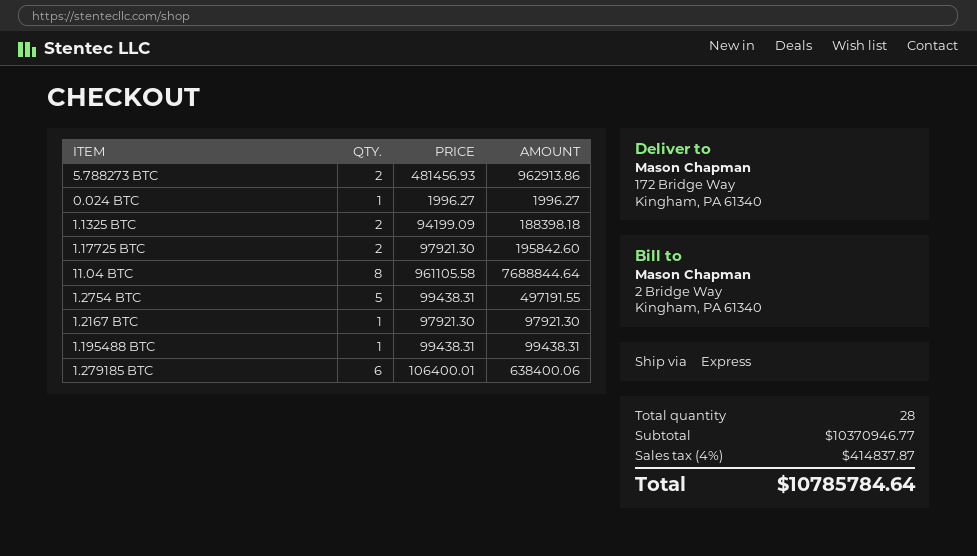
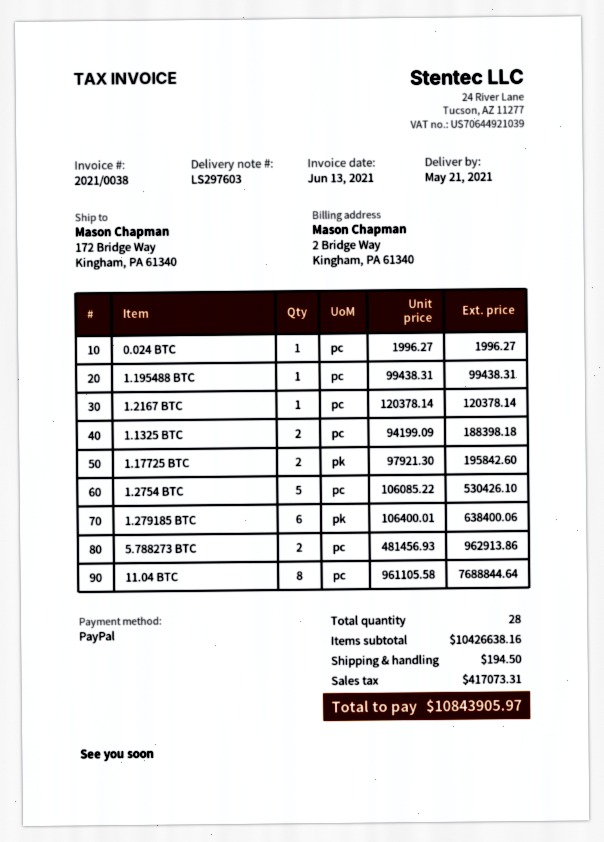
1.2754 BTC: 5 x 99438.31 = 497191.55 -> 5 x 106085.22 = 530426.10
1.2167 BTC: 1 x 97921.30 = 97921.30 -> 1 x 120378.14 = 120378.14
subtotal: 10370946.77 -> 10426638.16
shipping: none -> 194.50
tax: 414837.87 -> 417073.31
total: 10785784.64 -> 10843905.97

